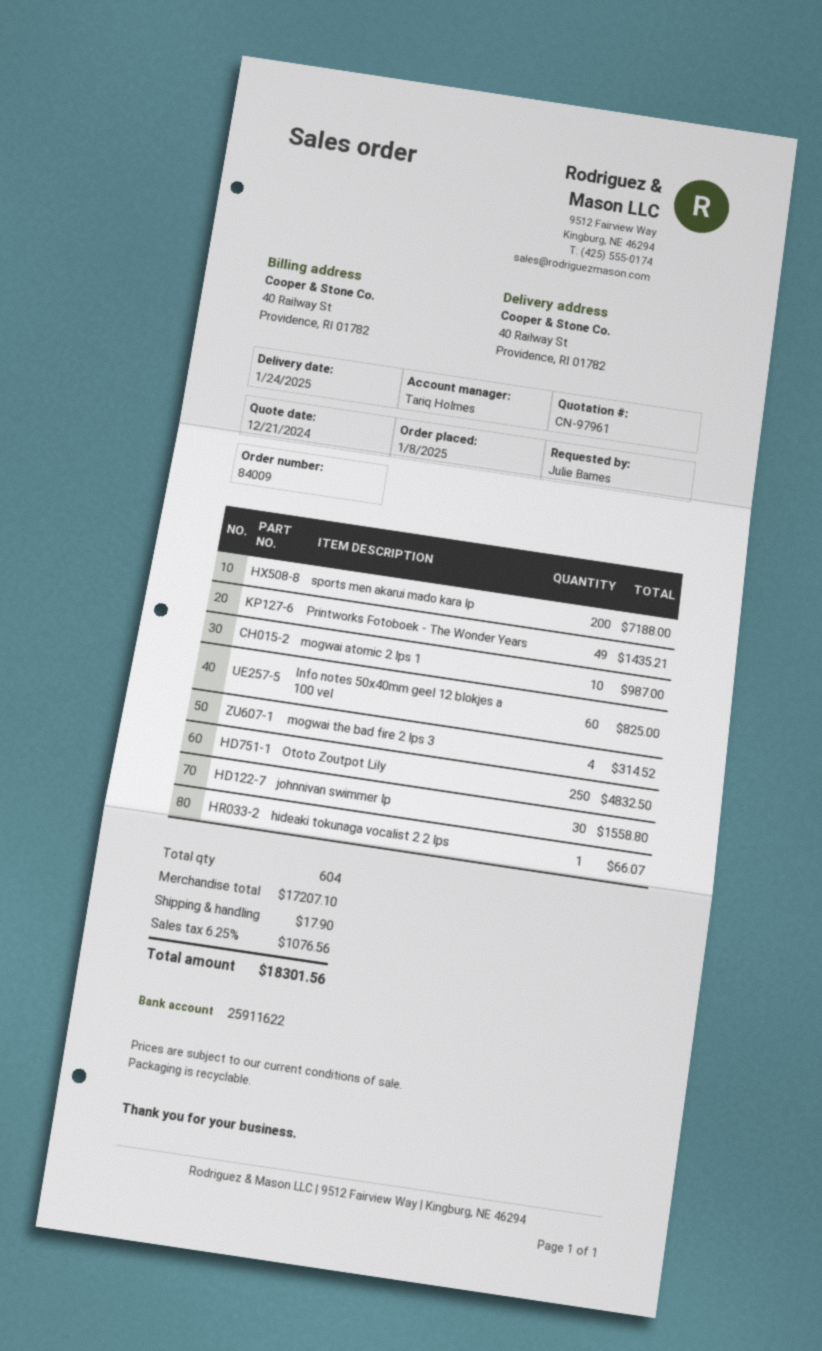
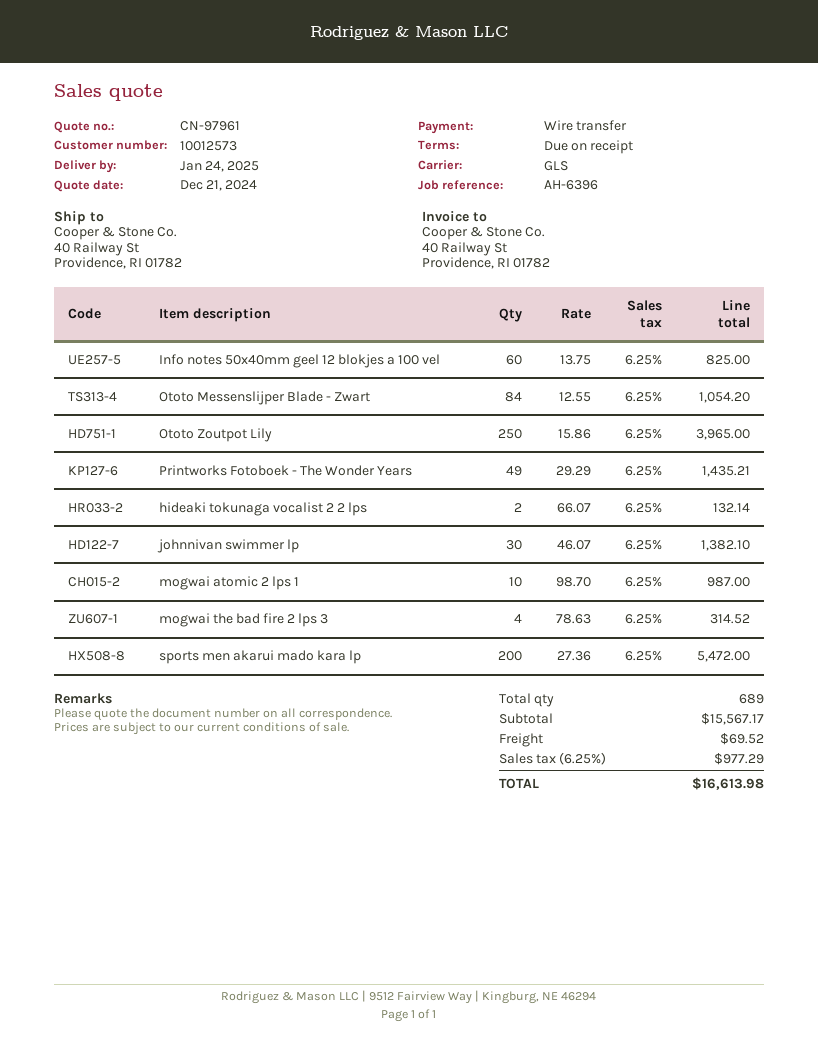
sports men akarui mado kara lp: 200 for 7188.00 -> 200 for 5472.00
Ototo Zoutpot Lily: 250 for 4832.50 -> 250 for 3965.00
johnnivan swimmer lp: 30 for 1558.80 -> 30 for 1382.10
hideaki tokunaga vocalist 2 2 lps: 1 for 66.07 -> 2 for 132.14
Ototo Messenslijper Blade - Zwart: none -> 84 for 1054.20
total quantity: 604 -> 689
subtotal: 17207.10 -> 15567.17
shipping: 17.90 -> 69.52
tax: 6.25% = 1076.56 -> 6.25% = 977.29
total: 18301.56 -> 16613.98

